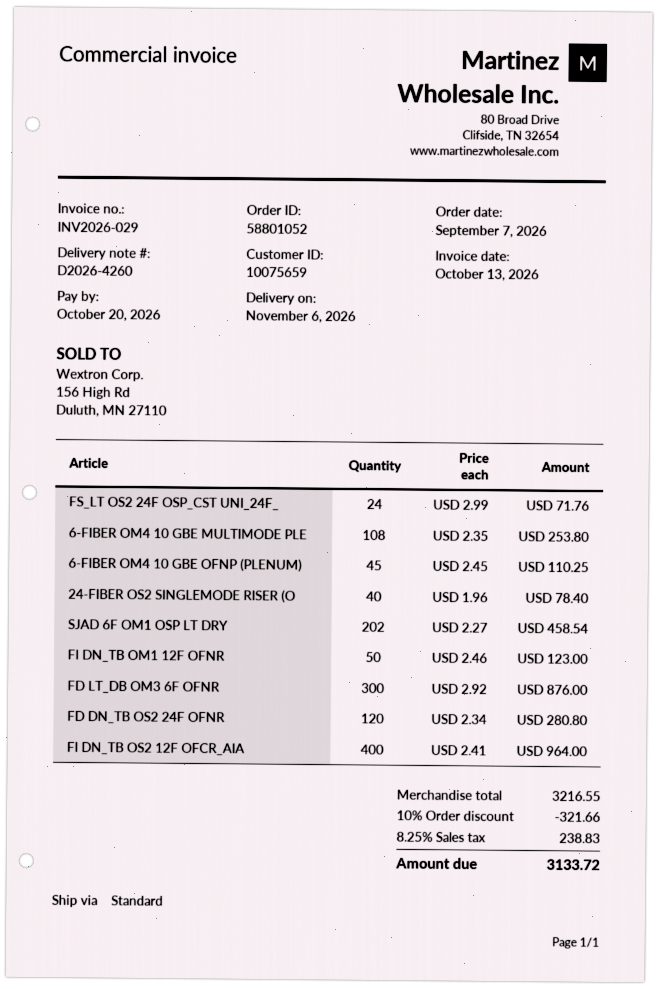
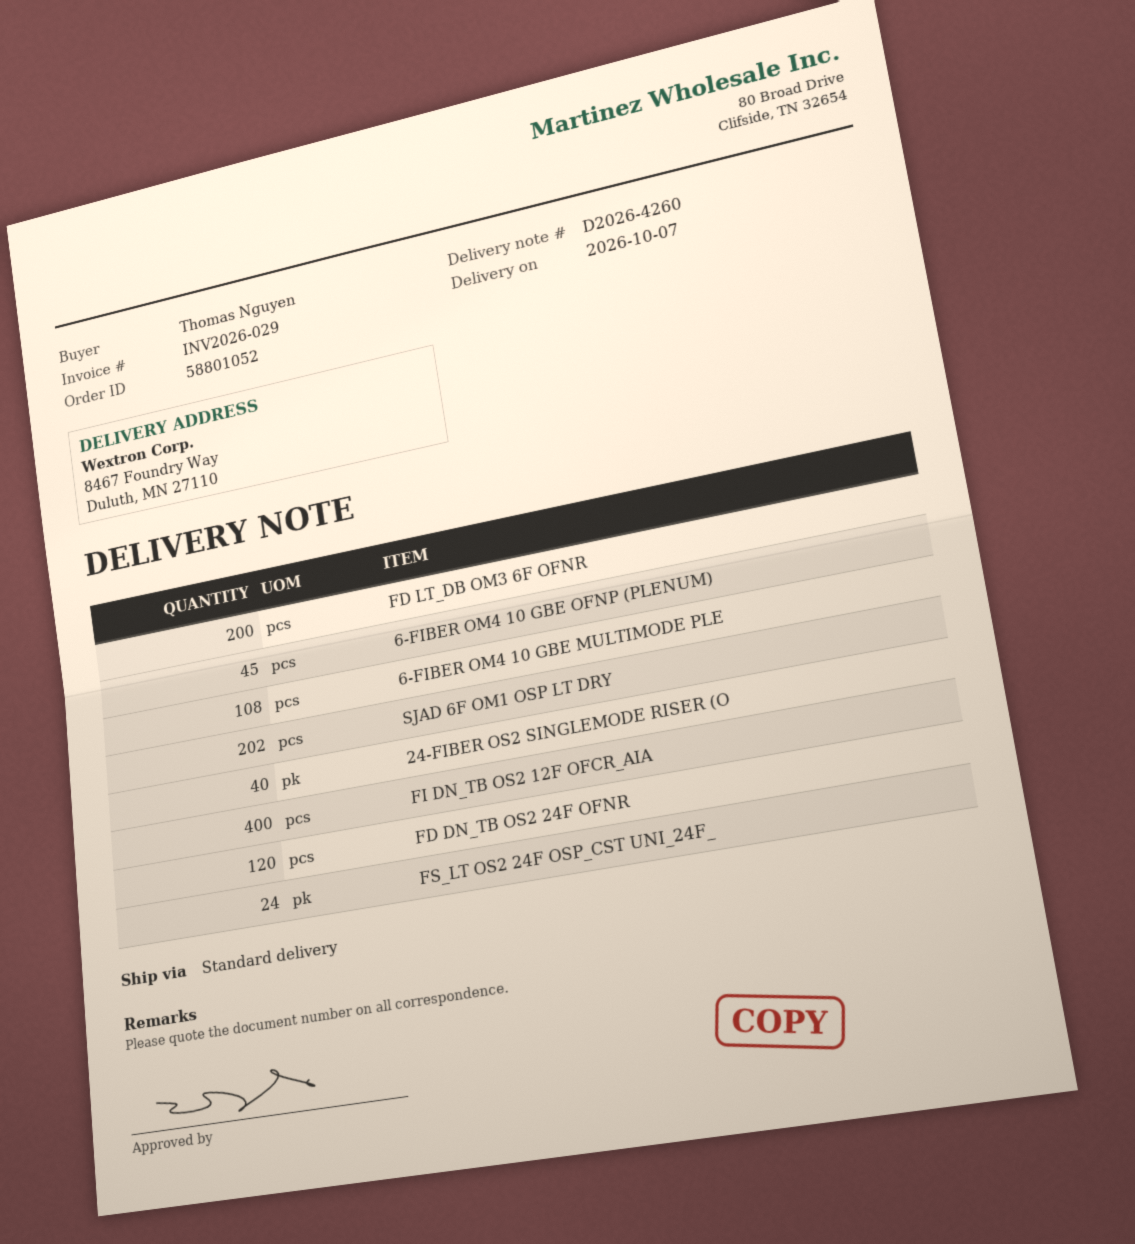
delivery date: 2026-11-06 -> 2026-10-07
FI DN_TB OM1 12F OFNR: 50 -> none
FD LT_DB OM3 6F OFNR: 300 -> 200

